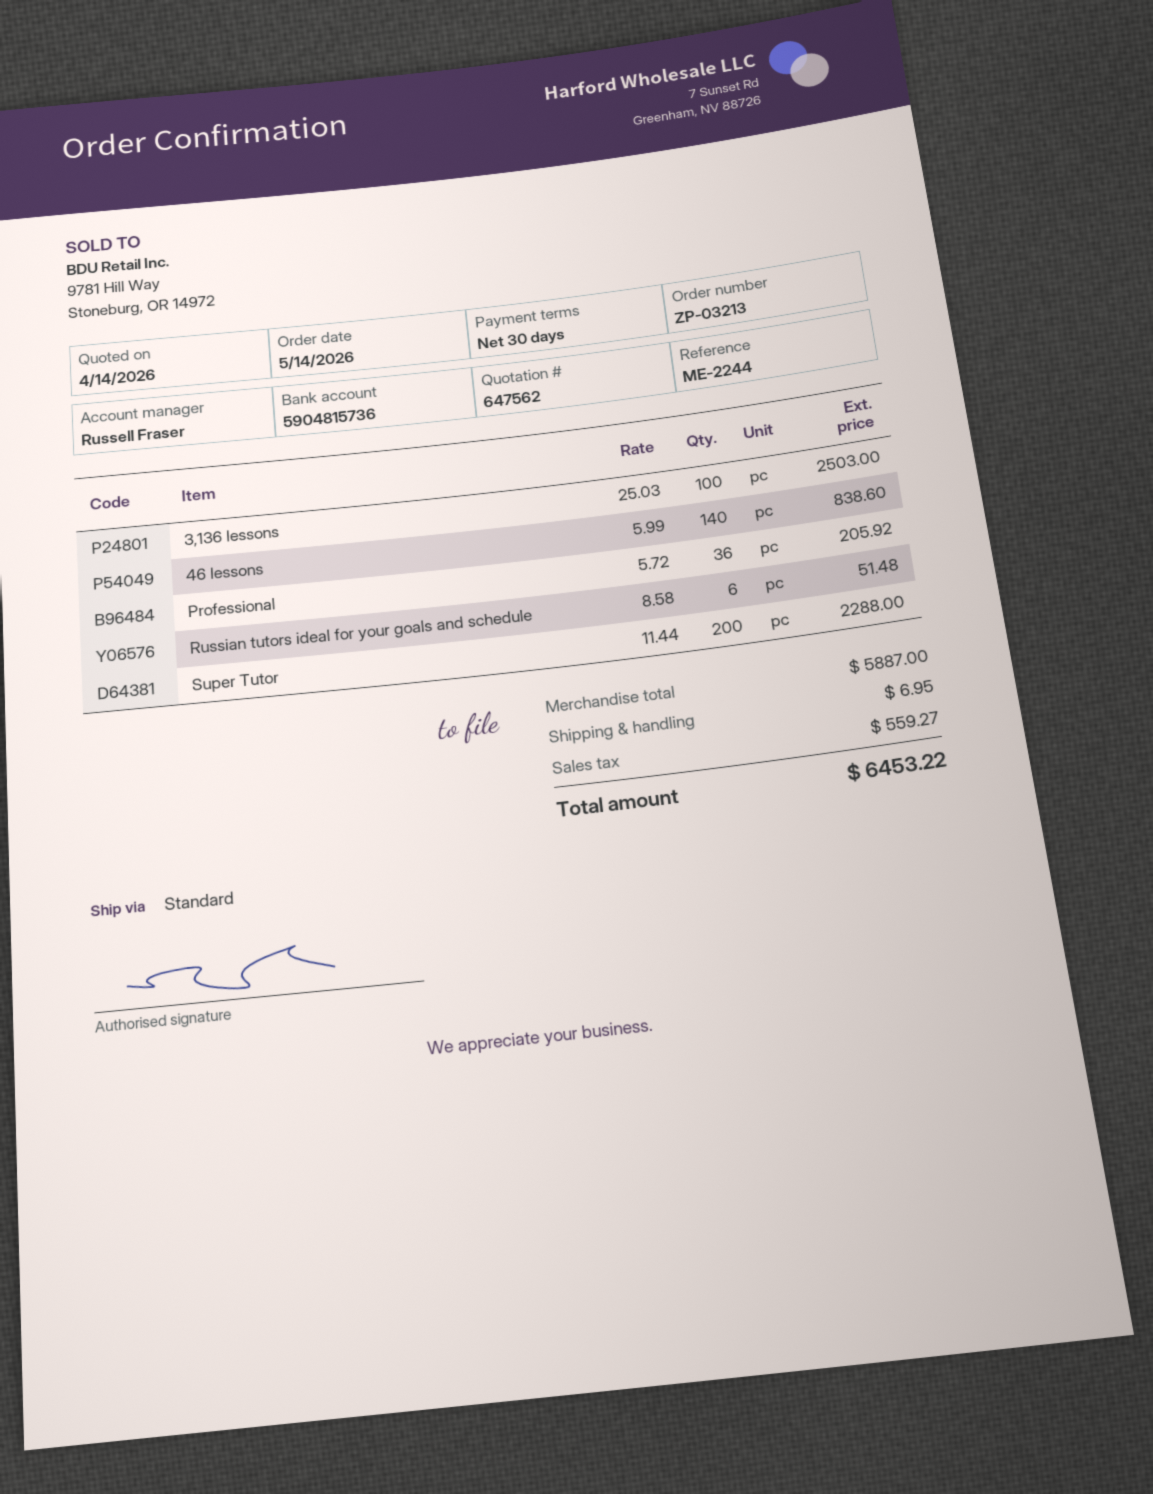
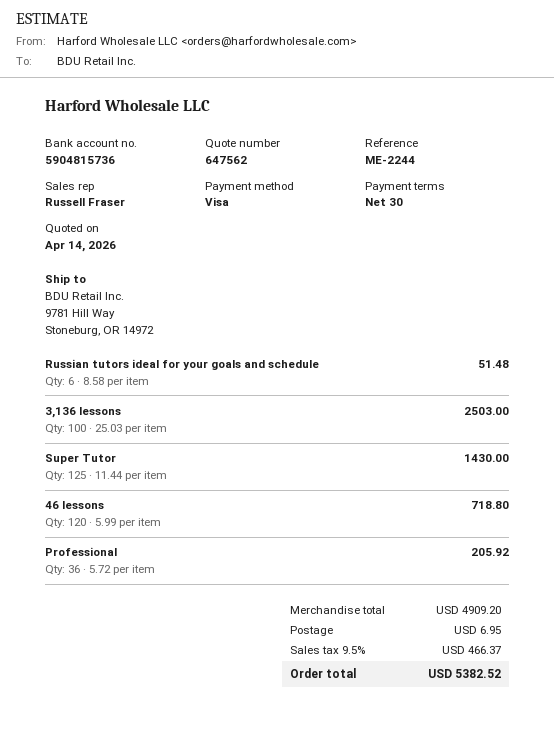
46 lessons: 140 x 5.99 = 838.60 -> 120 x 5.99 = 718.80
Super Tutor: 200 x 11.44 = 2288.00 -> 125 x 11.44 = 1430.00
subtotal: 5887.00 -> 4909.20
tax: 559.27 -> 466.37
total: 6453.22 -> 5382.52

